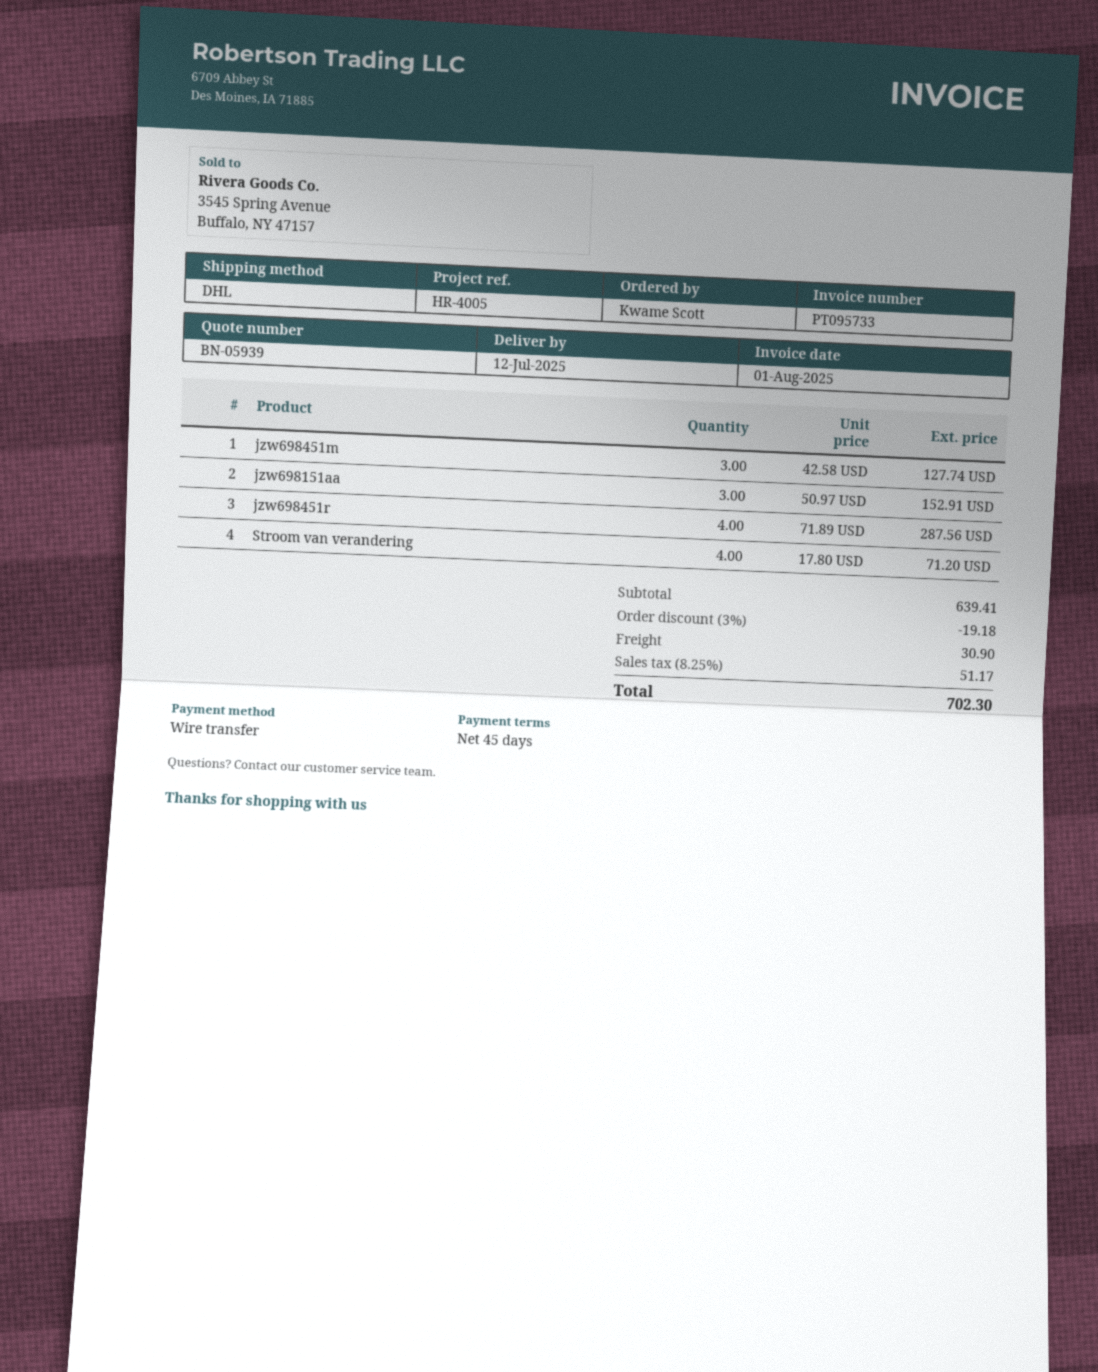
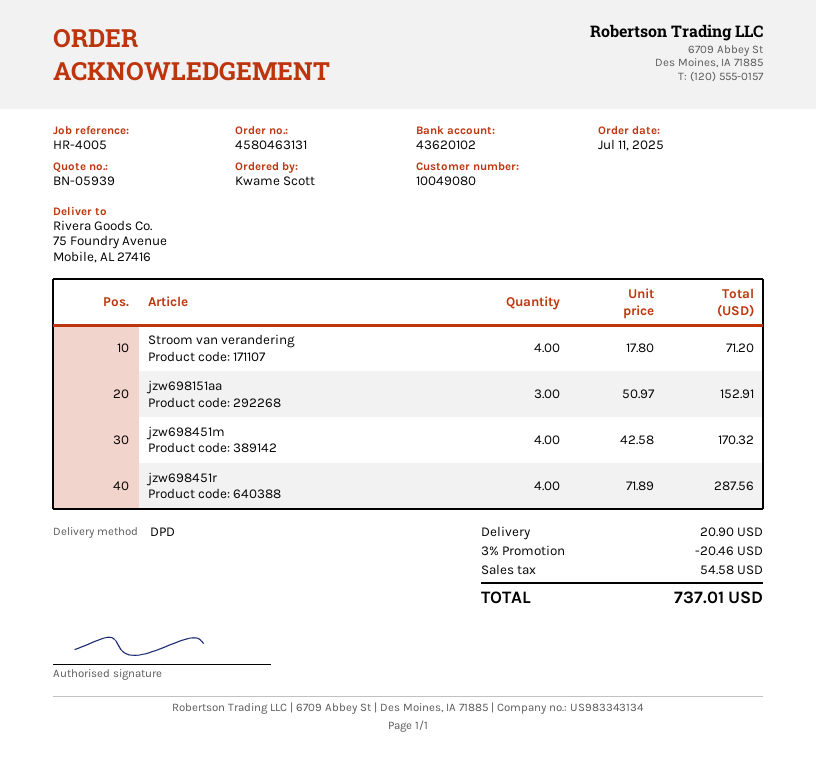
shipping method: DHL -> DPD
jzw698451m: 3 x 42.58 = 127.74 -> 4 x 42.58 = 170.32
discount: 3% = 19.18 -> 3% = 20.46
shipping: 30.90 -> 20.90
tax: 51.17 -> 54.58
total: 702.30 -> 737.01

